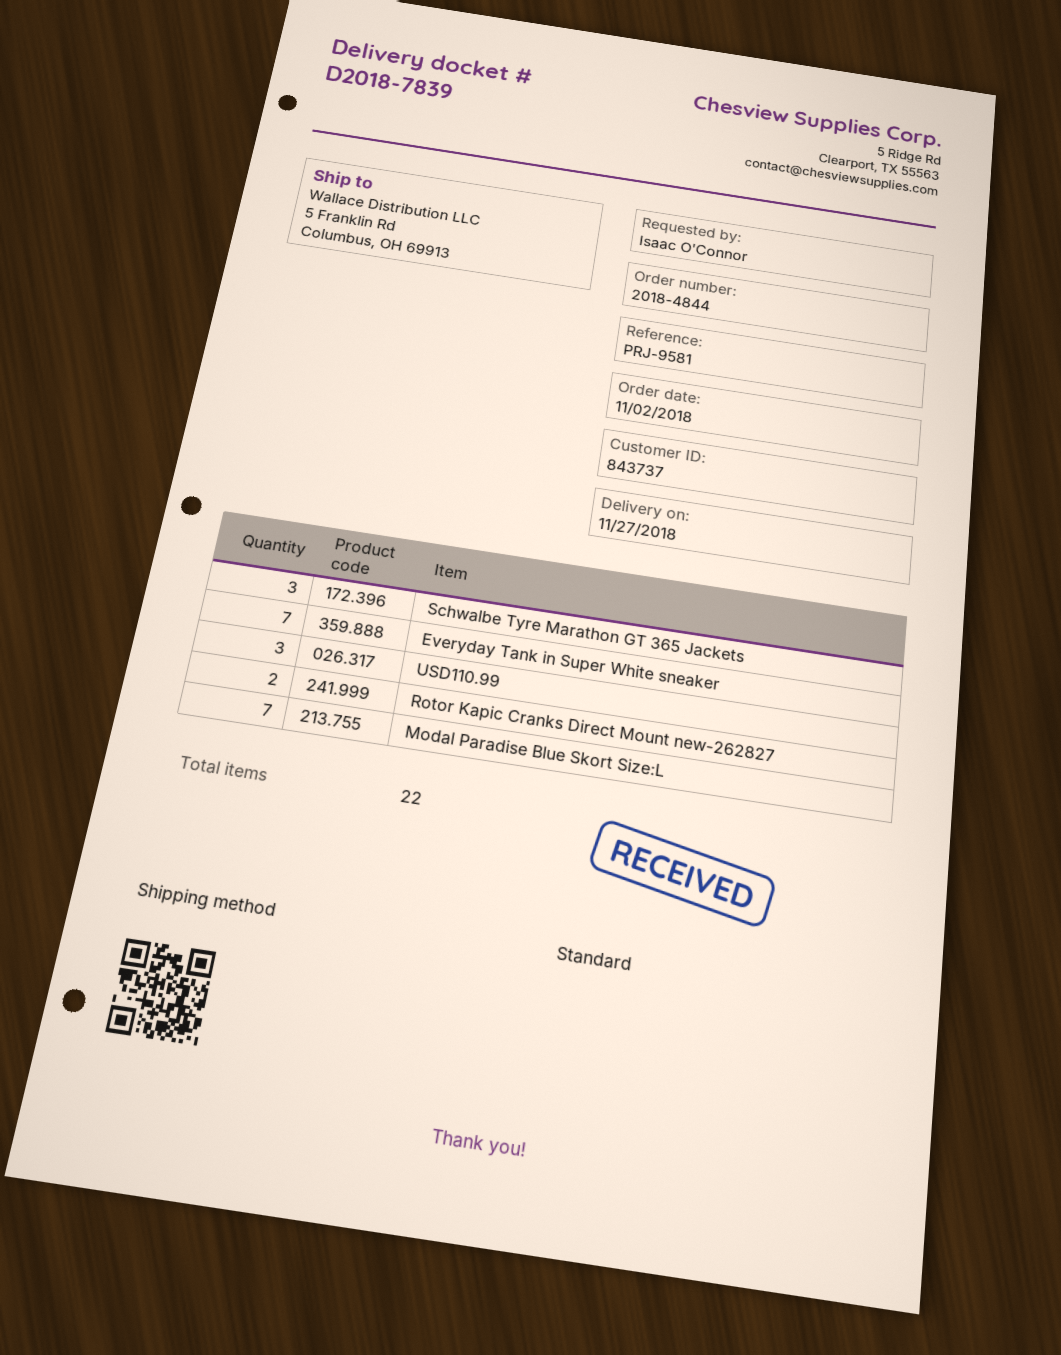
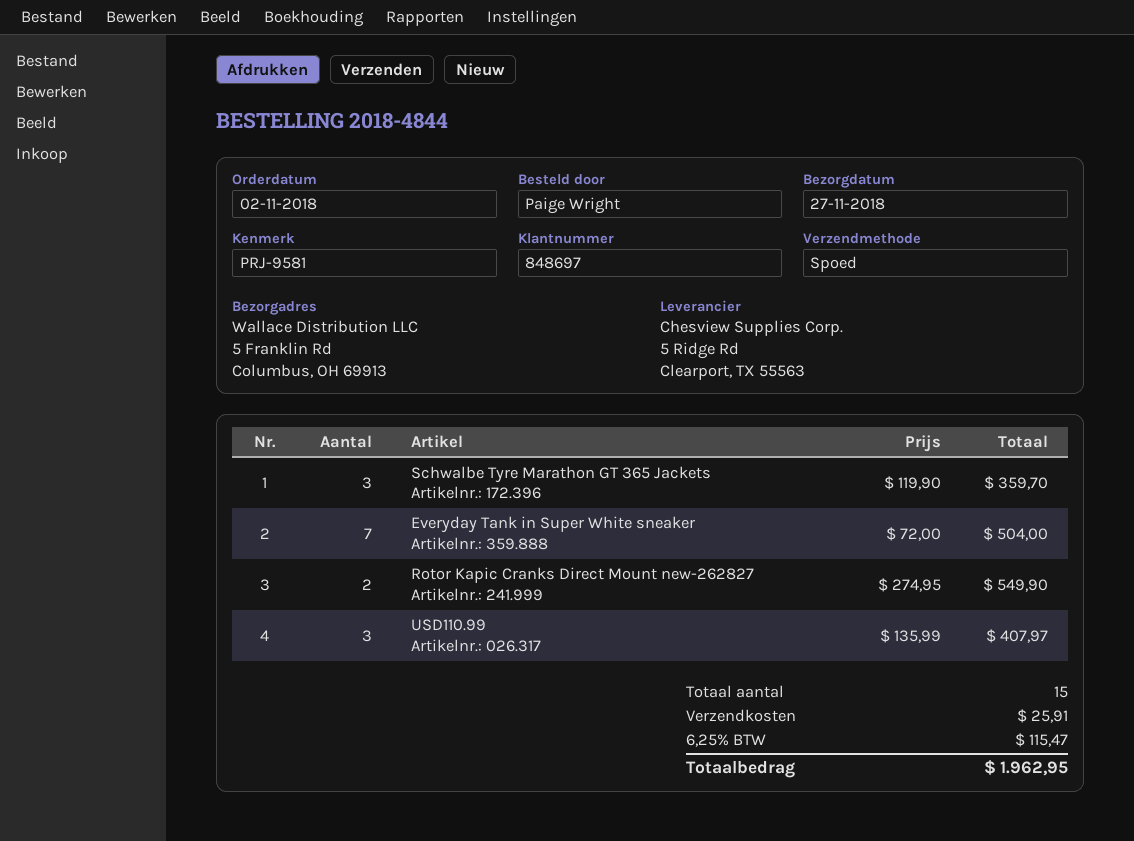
customer number: 843737 -> 848697
ordered by: Isaac O'Connor -> Paige Wright
shipping method: standard -> express
Modal Paradise Blue Skort Size:L: 7 -> none
total quantity: 22 -> 15

